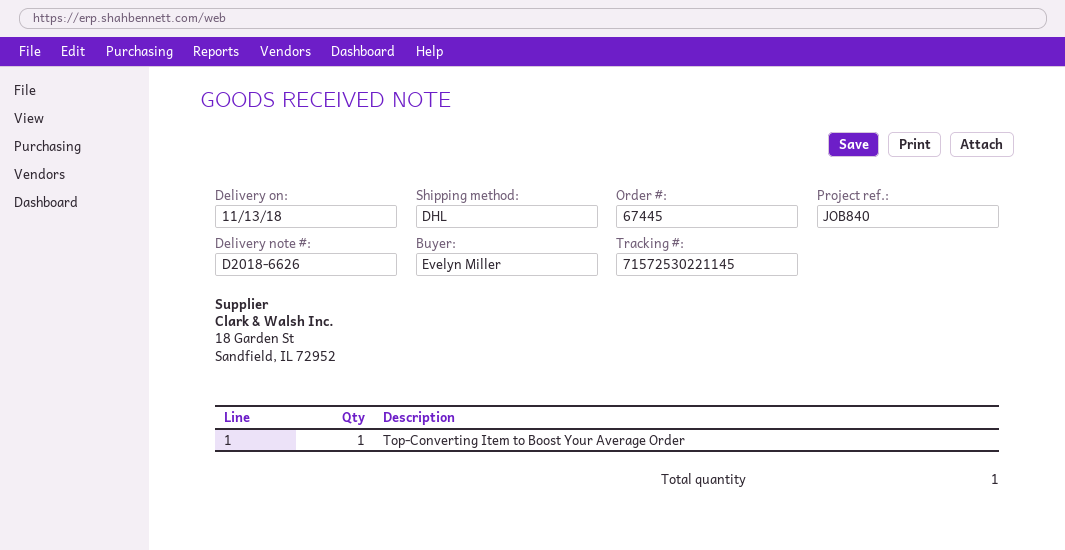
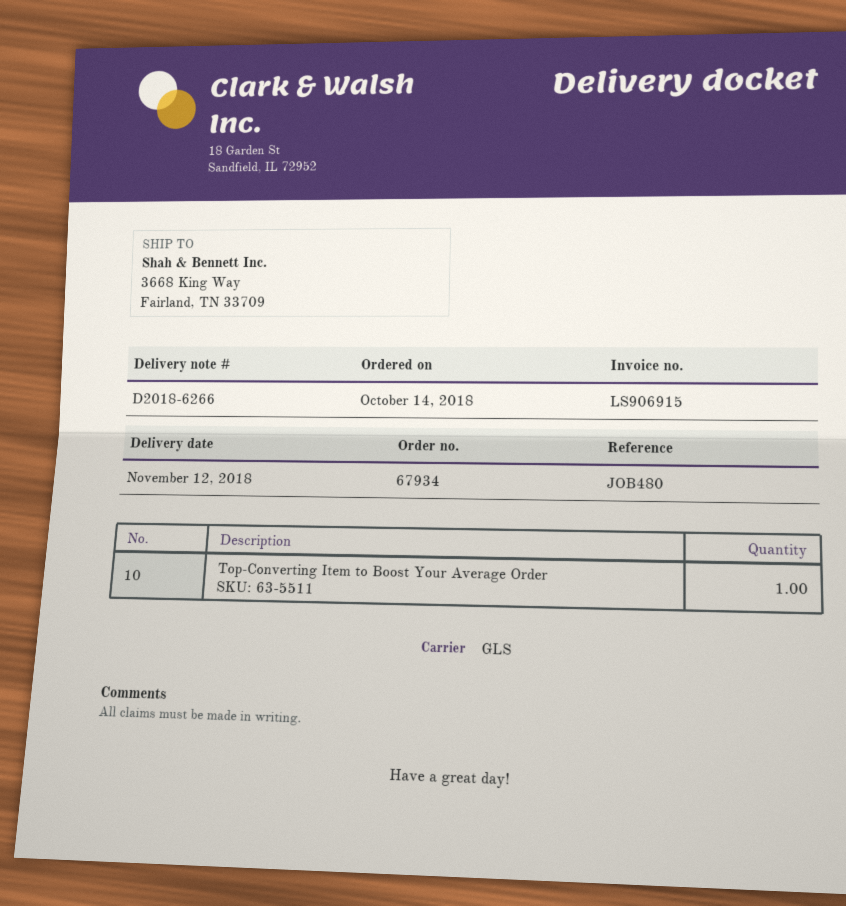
order number: 67445 -> 67934
delivery note number: D2018-6626 -> D2018-6266
delivery date: 2018-11-13 -> 2018-11-12
reference: JOB840 -> JOB480
shipping method: DHL -> GLS

